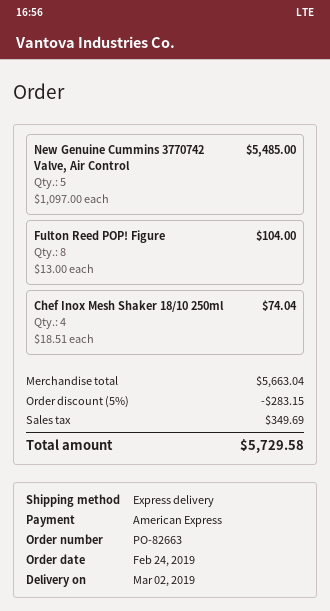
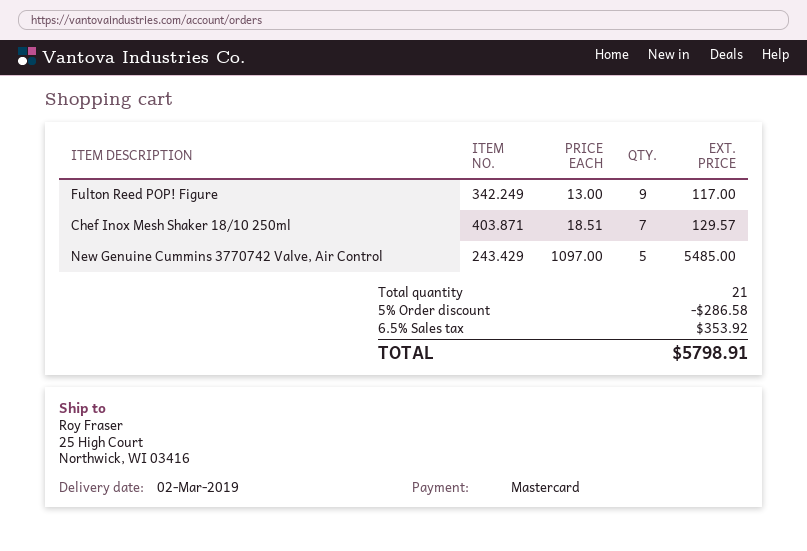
payment method: American Express -> Mastercard
Fulton Reed POP! Figure: 8 x 13.00 = 104.00 -> 9 x 13.00 = 117.00
Chef Inox Mesh Shaker 18/10 250ml: 4 x 18.51 = 74.04 -> 7 x 18.51 = 129.57
discount: 5% = 283.15 -> 5% = 286.58
tax: 349.69 -> 353.92
total: 5729.58 -> 5798.91

